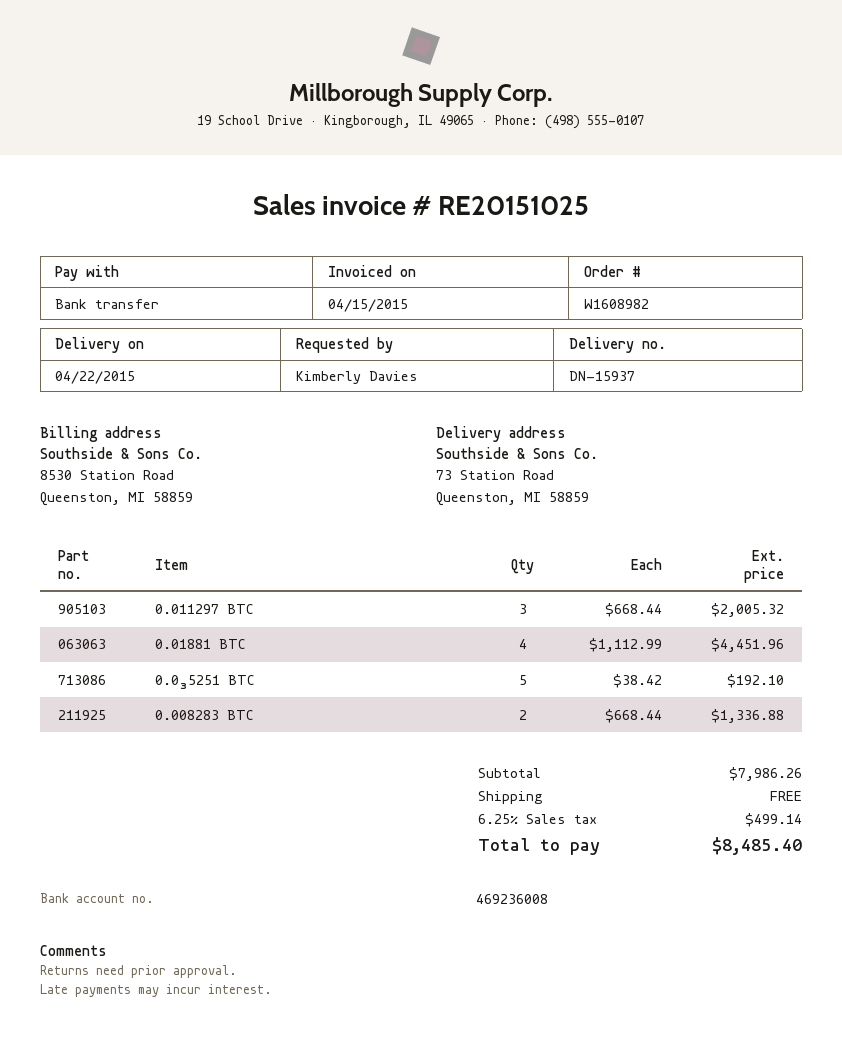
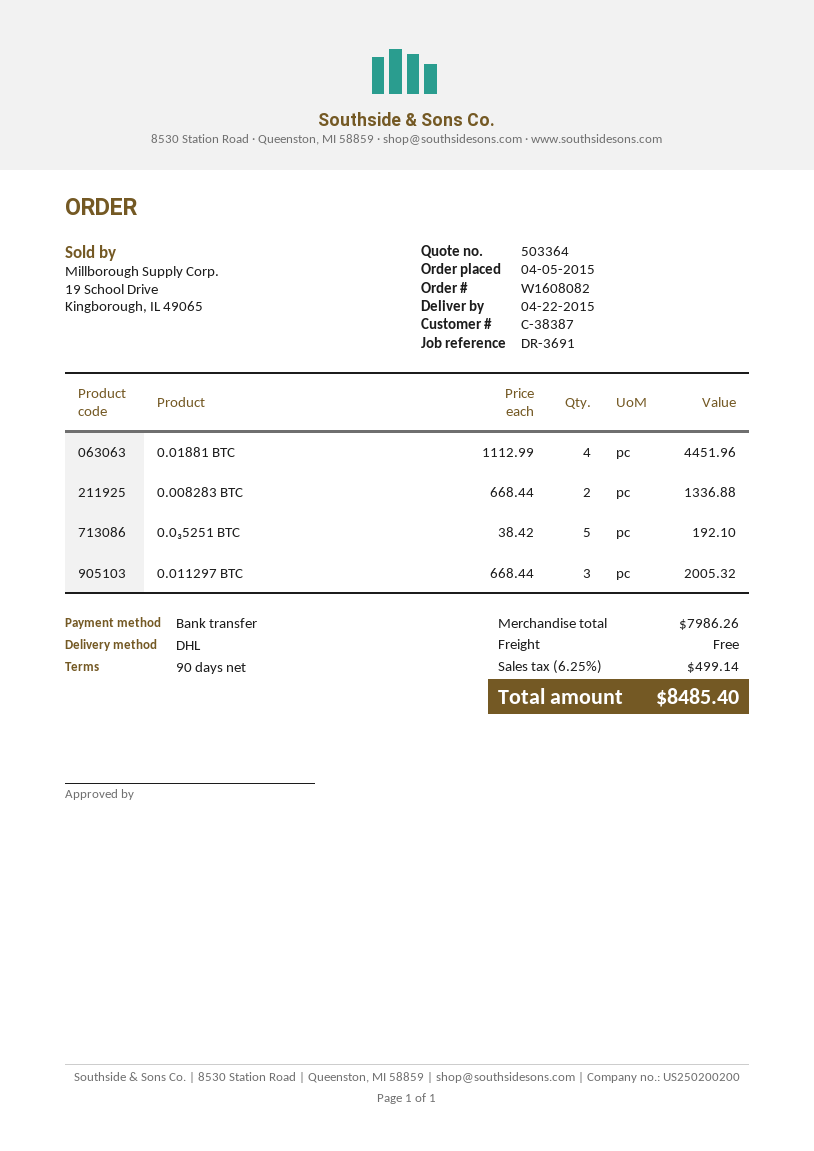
order number: W1608982 -> W1608082

